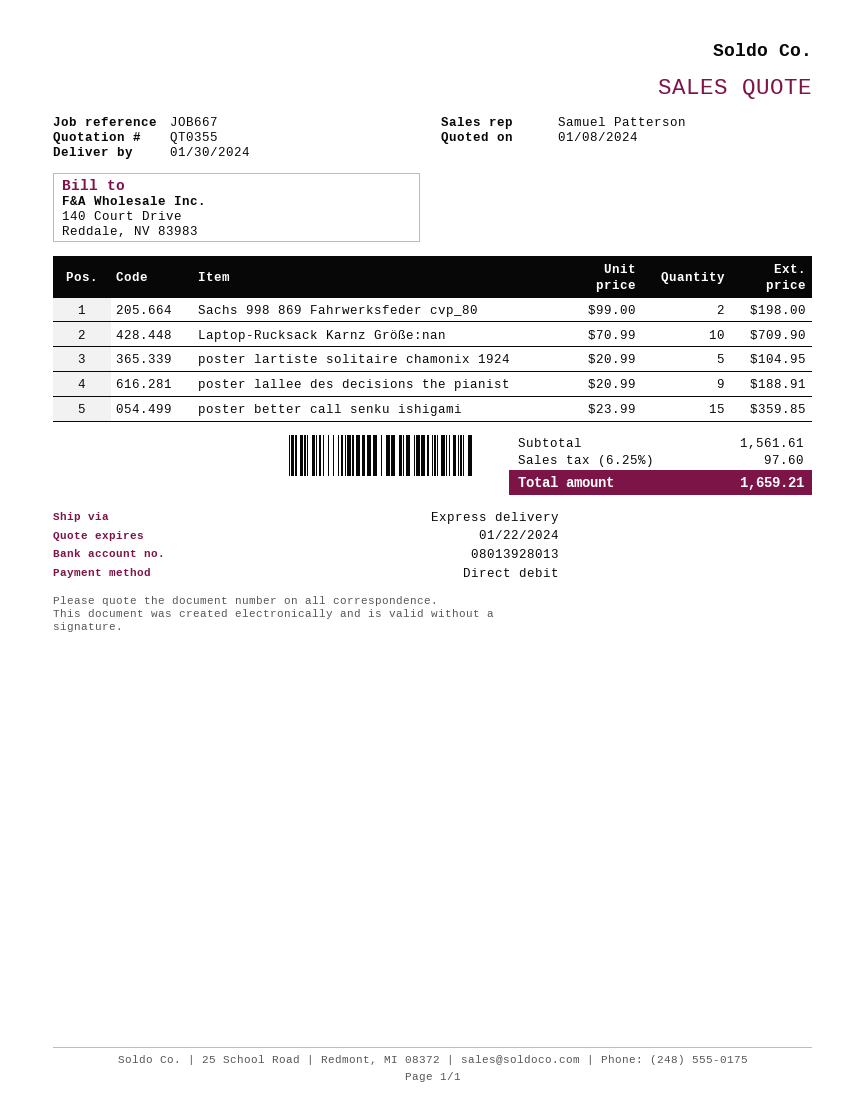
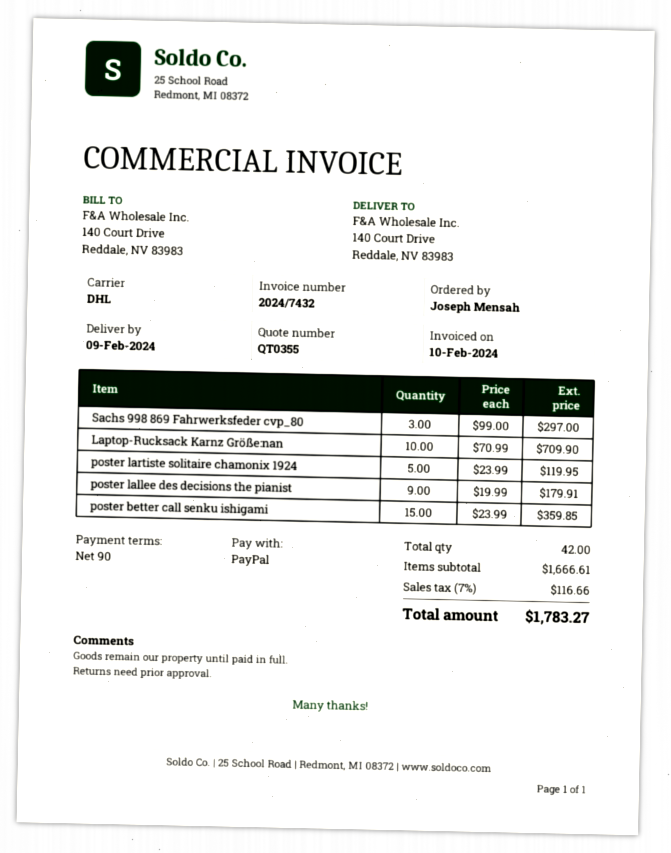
delivery date: 2024-01-30 -> 2024-02-09
payment method: direct debit -> PayPal
shipping method: express -> DHL
Sachs 998 869 Fahrwerksfeder cvp_80: 2 x 99.00 = 198.00 -> 3 x 99.00 = 297.00
poster lartiste solitaire chamonix 1924: 5 x 20.99 = 104.95 -> 5 x 23.99 = 119.95
poster lallee des decisions the pianist: 9 x 20.99 = 188.91 -> 9 x 19.99 = 179.91
subtotal: 1561.61 -> 1666.61
tax: 6.25% = 97.60 -> 7% = 116.66
total: 1659.21 -> 1783.27

